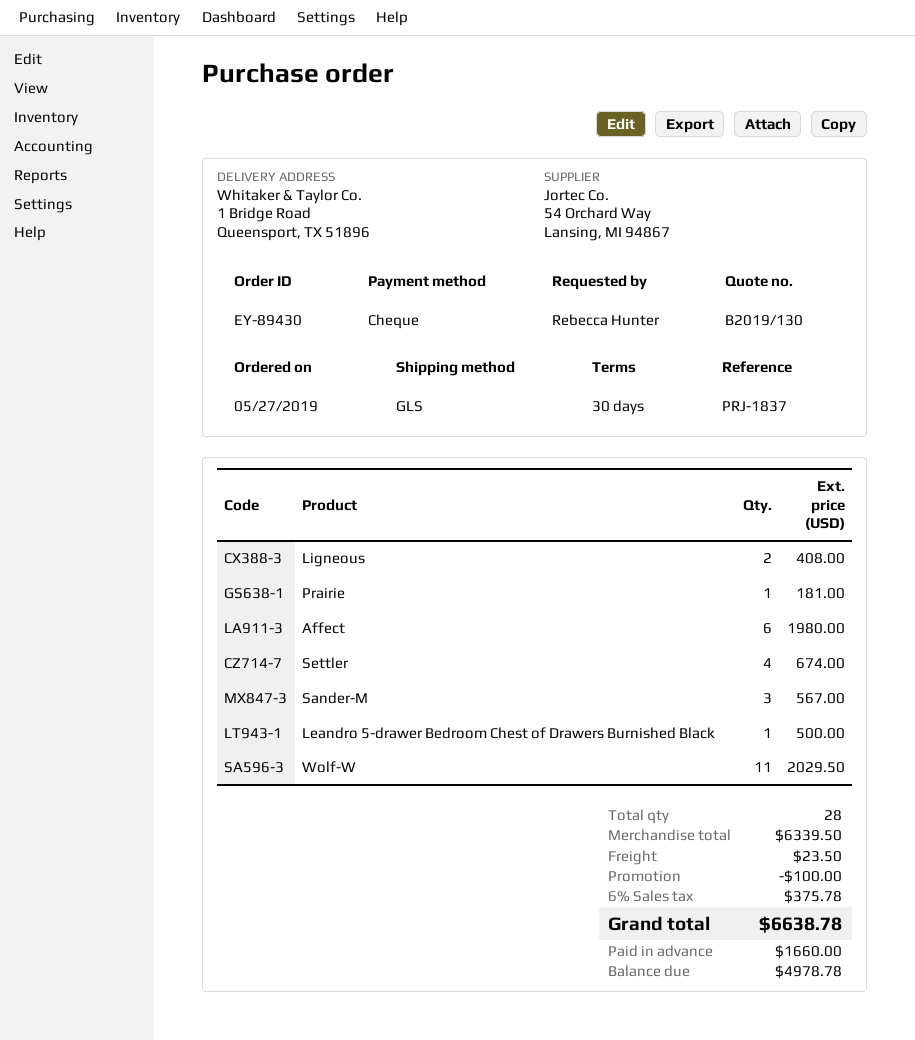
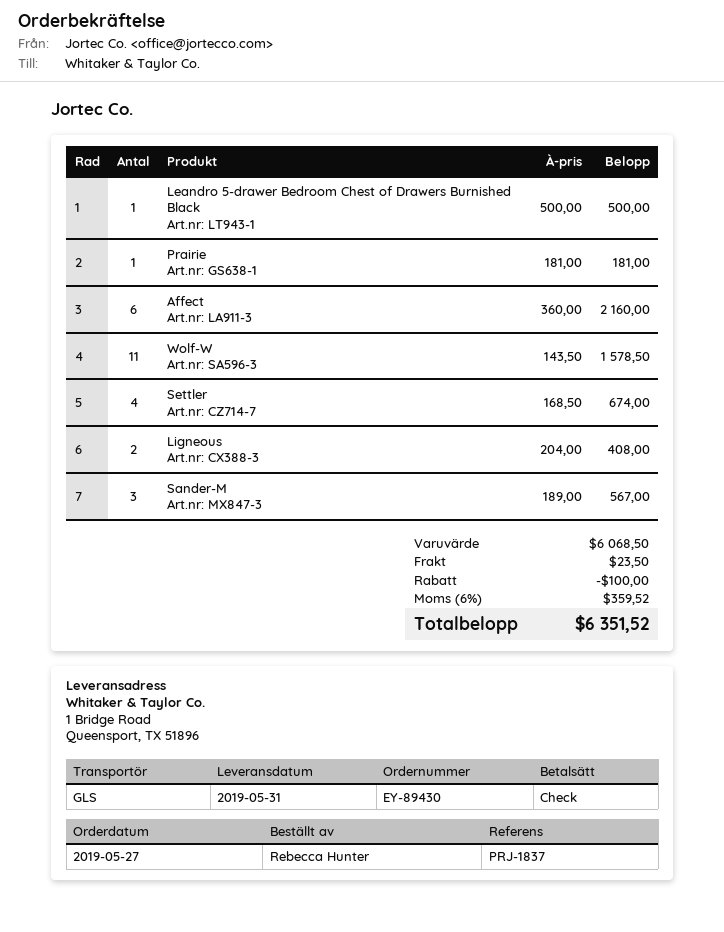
Affect: 6 for 1980.00 -> 6 for 2160.00
Wolf-W: 11 for 2029.50 -> 11 for 1578.50
subtotal: 6339.50 -> 6068.50
tax: 6% = 375.78 -> 6% = 359.52
total: 6638.78 -> 6351.52

